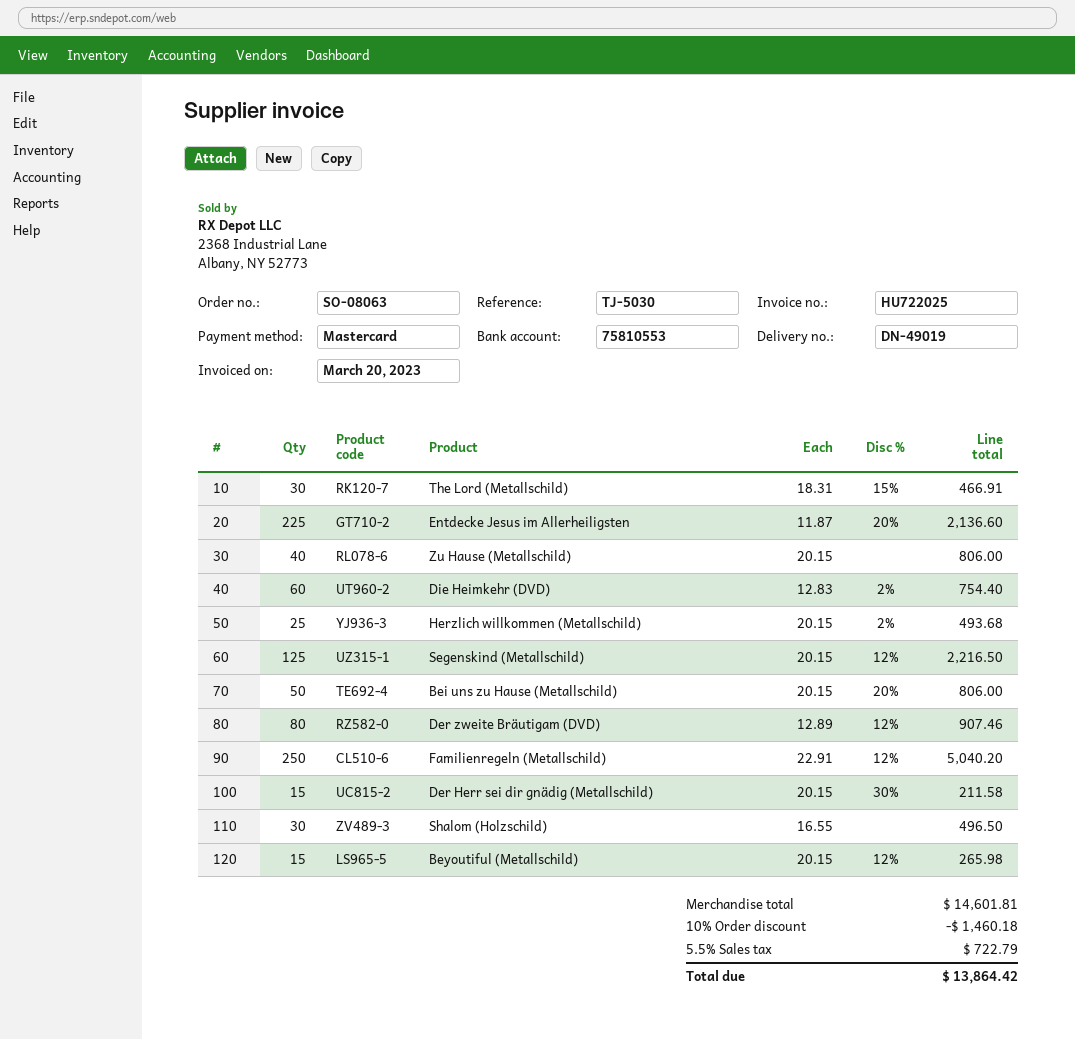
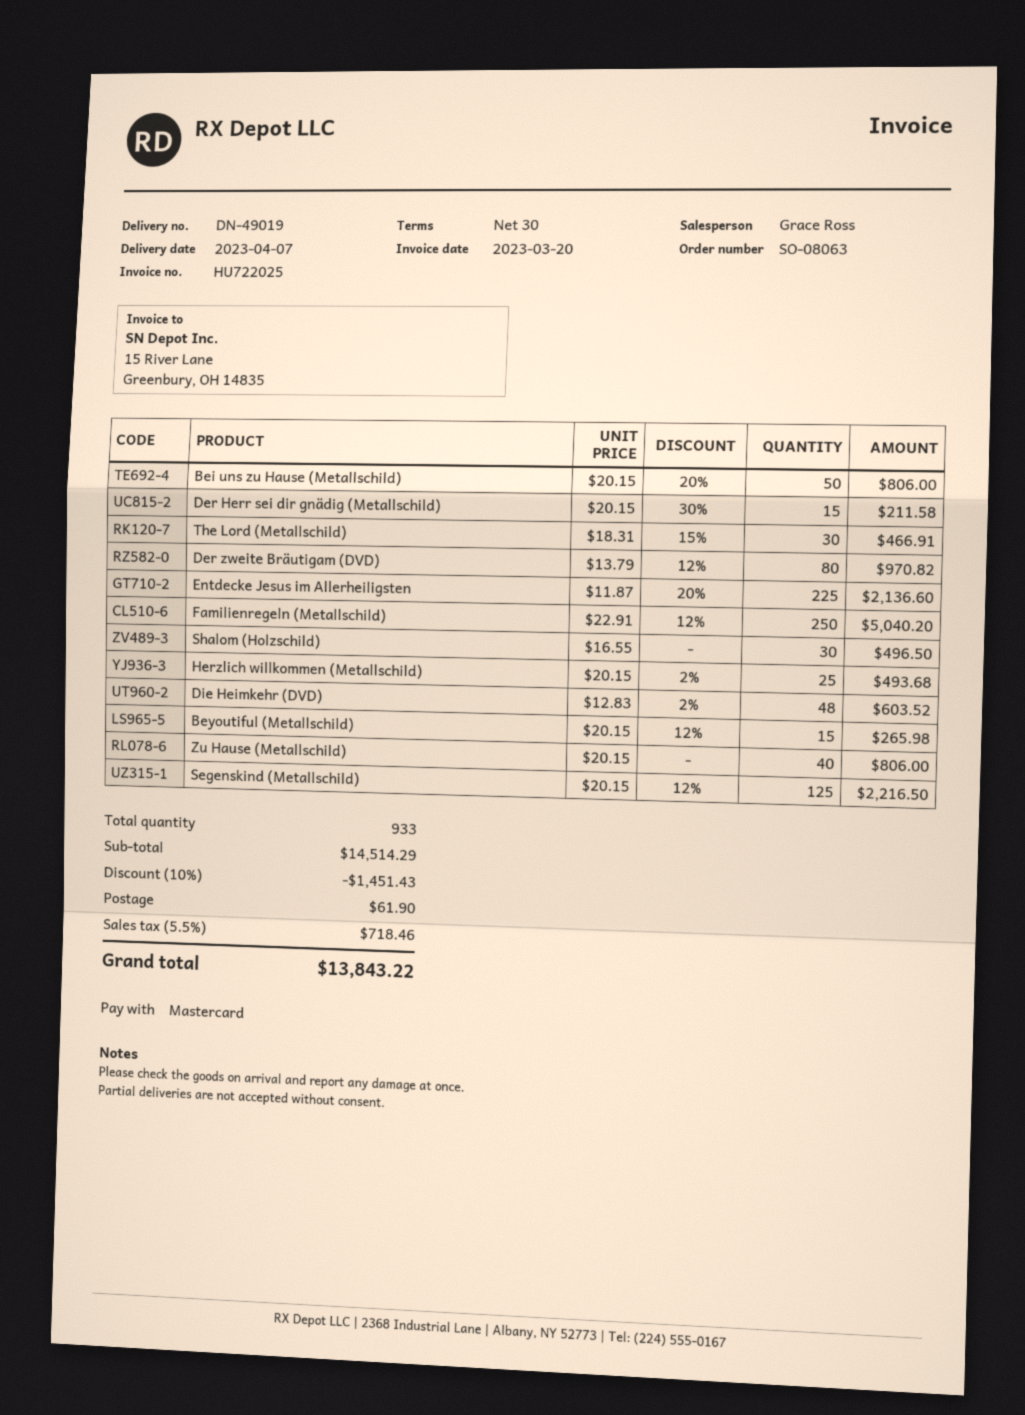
Die Heimkehr (DVD): 60 x 12.83 - 2% = 754.40 -> 48 x 12.83 - 2% = 603.52
Der zweite Bräutigam (DVD): 80 x 12.89 - 12% = 907.46 -> 80 x 13.79 - 12% = 970.82
subtotal: 14601.81 -> 14514.29
discount: 10% = 1460.18 -> 10% = 1451.43
shipping: none -> 61.90
tax: 5.5% = 722.79 -> 5.5% = 718.46
total: 13864.42 -> 13843.22

